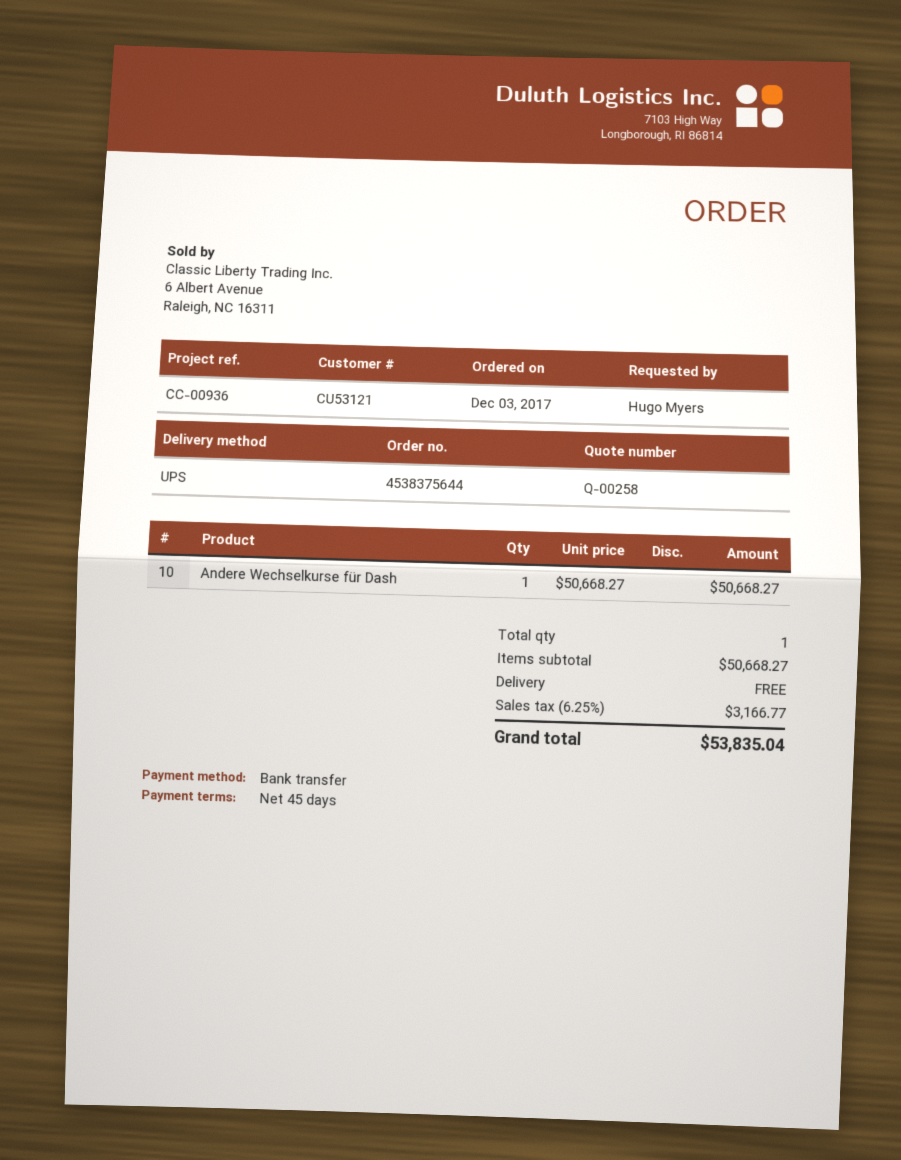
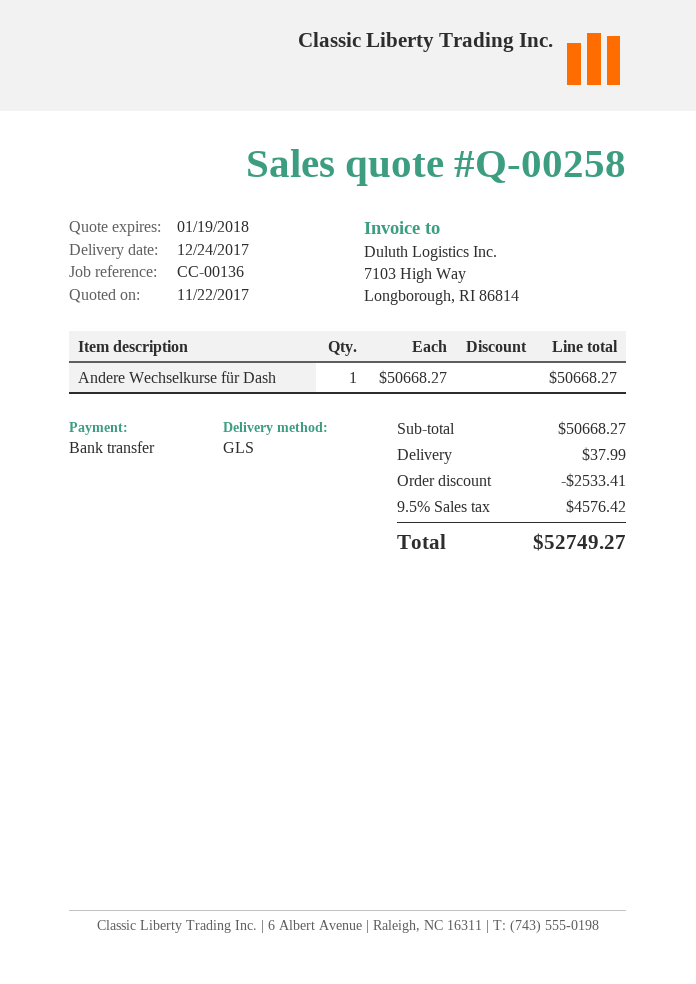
reference: CC-00936 -> CC-00136
shipping method: UPS -> GLS
discount: none -> 2533.41
shipping: 0.00 -> 37.99
tax: 6.25% = 3166.77 -> 9.5% = 4576.42
total: 53835.04 -> 52749.27

